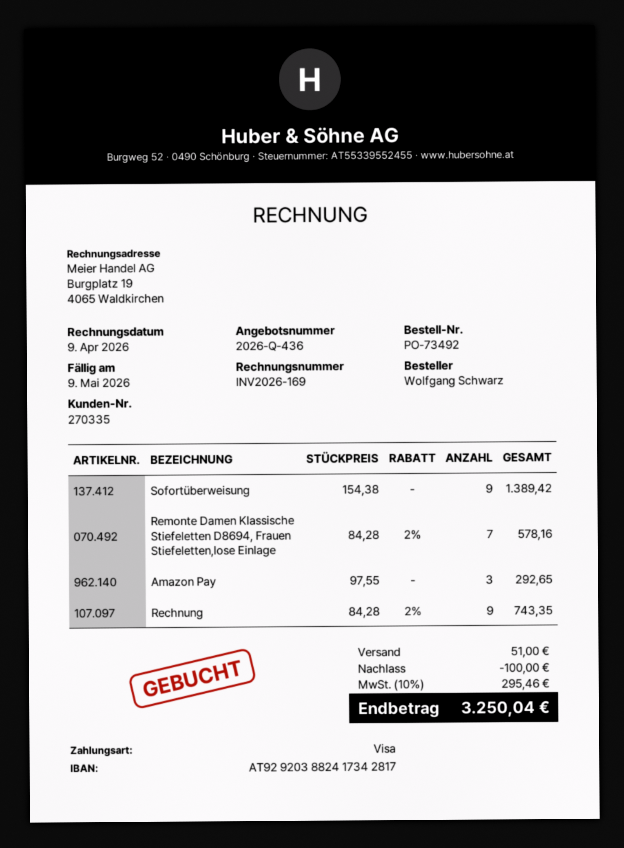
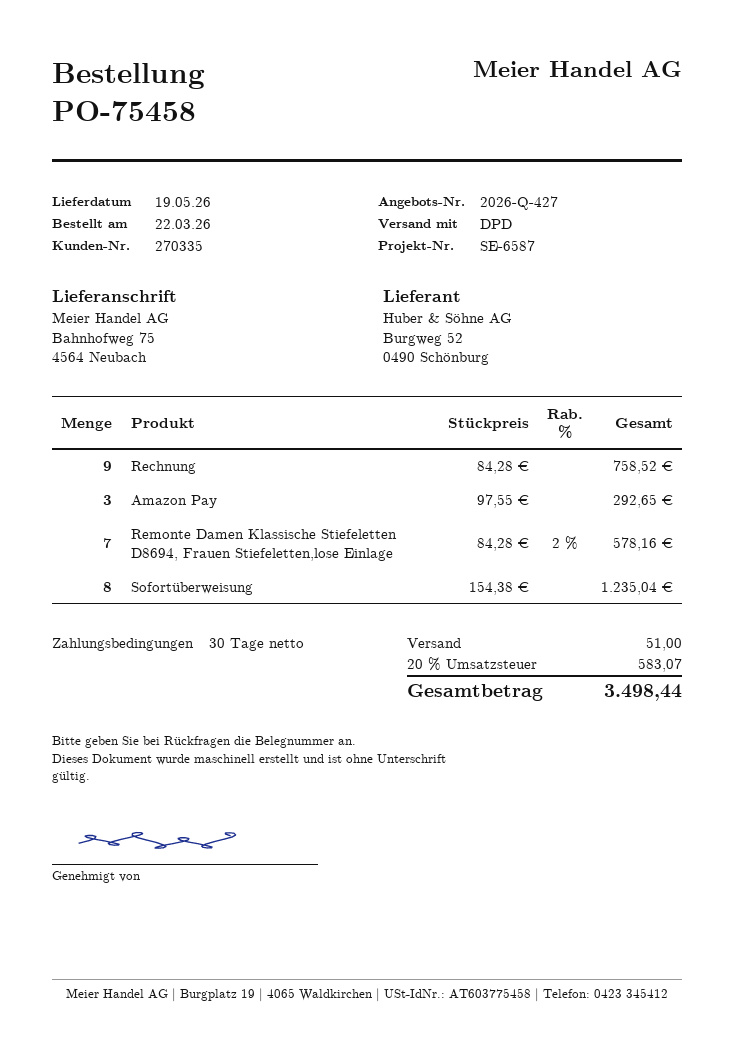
quote number: 2026-Q-436 -> 2026-Q-427
order number: PO-73492 -> PO-75458
Sofortüberweisung: 9 x 154.38 = 1389.42 -> 8 x 154.38 = 1235.04
Rechnung: 9 x 84.28 - 2% = 743.35 -> 9 x 84.28 = 758.52
discount: 100.00 -> none
tax: 10% = 295.46 -> 20% = 583.07
total: 3250.04 -> 3498.44

